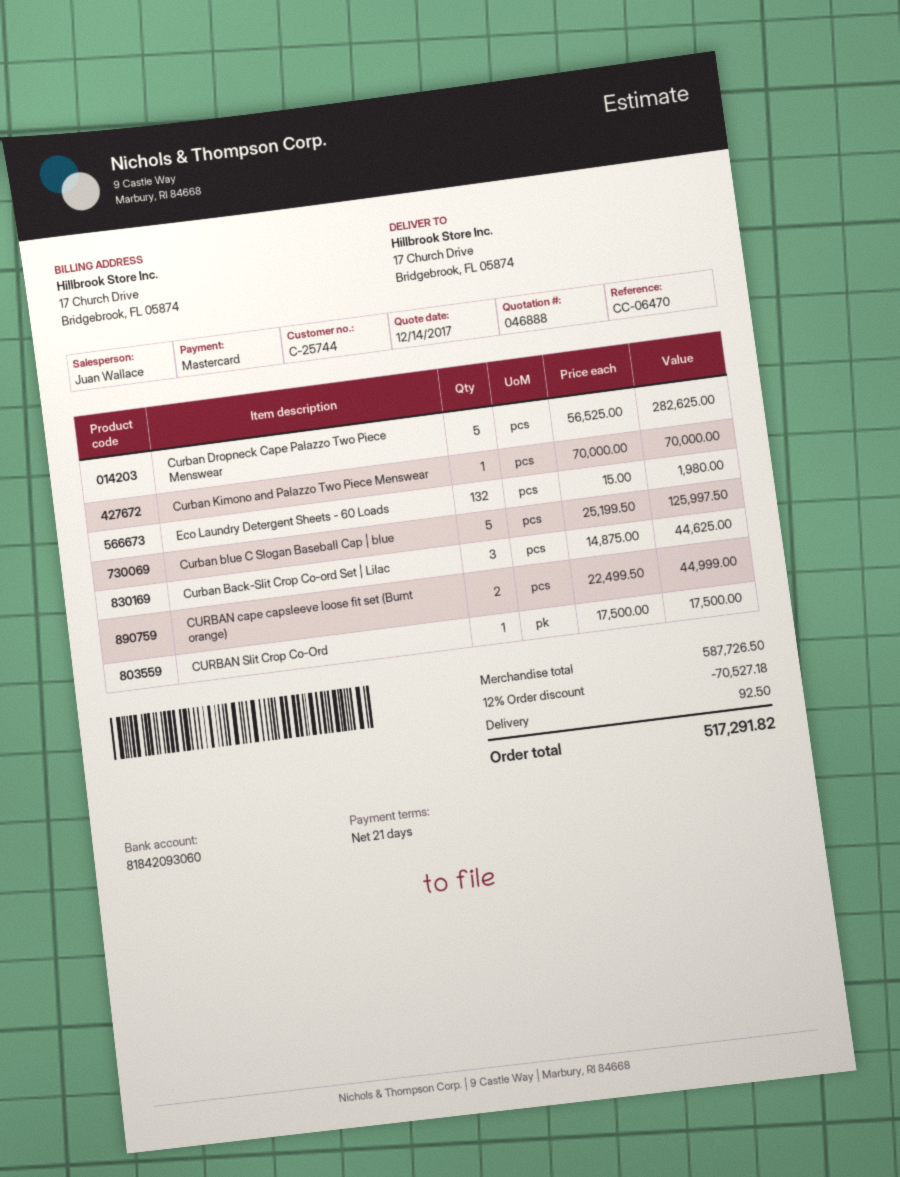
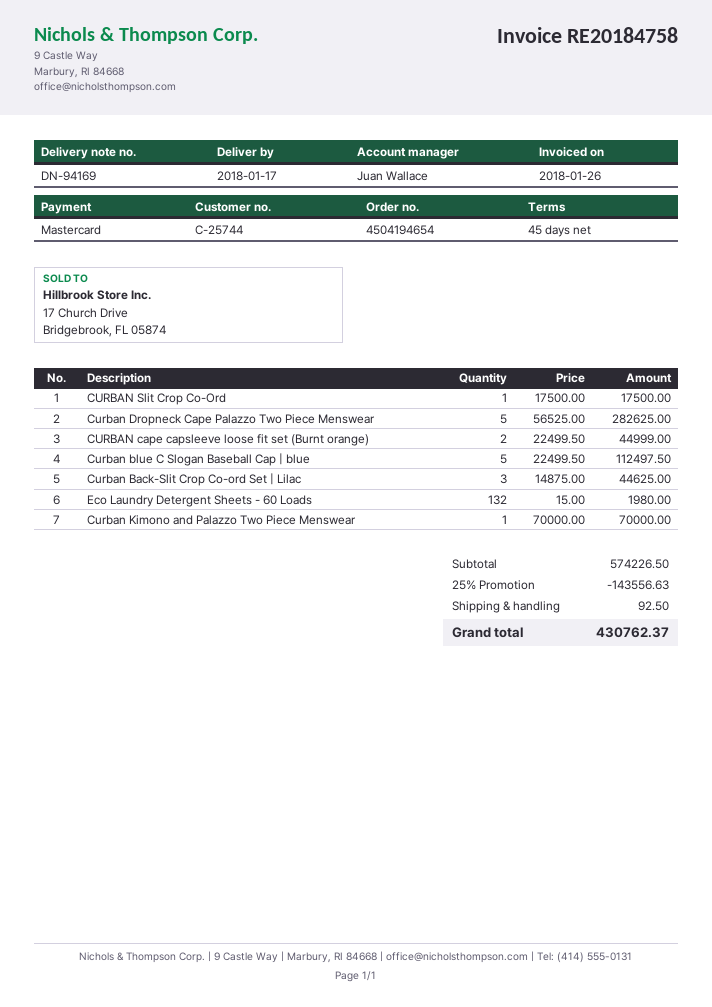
payment terms: 21 days -> 45 days
Curban blue C Slogan Baseball Cap | blue: 5 x 25199.50 = 125997.50 -> 5 x 22499.50 = 112497.50
subtotal: 587726.50 -> 574226.50
discount: 12% = 70527.18 -> 25% = 143556.63
total: 517291.82 -> 430762.37

